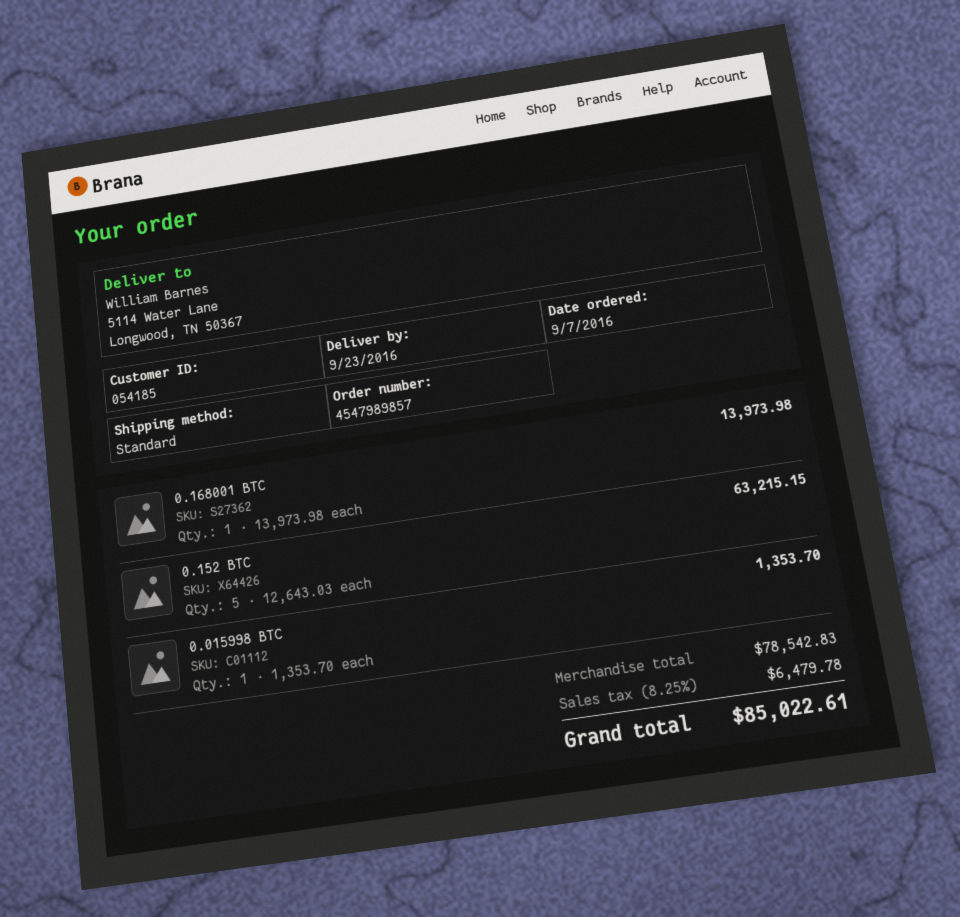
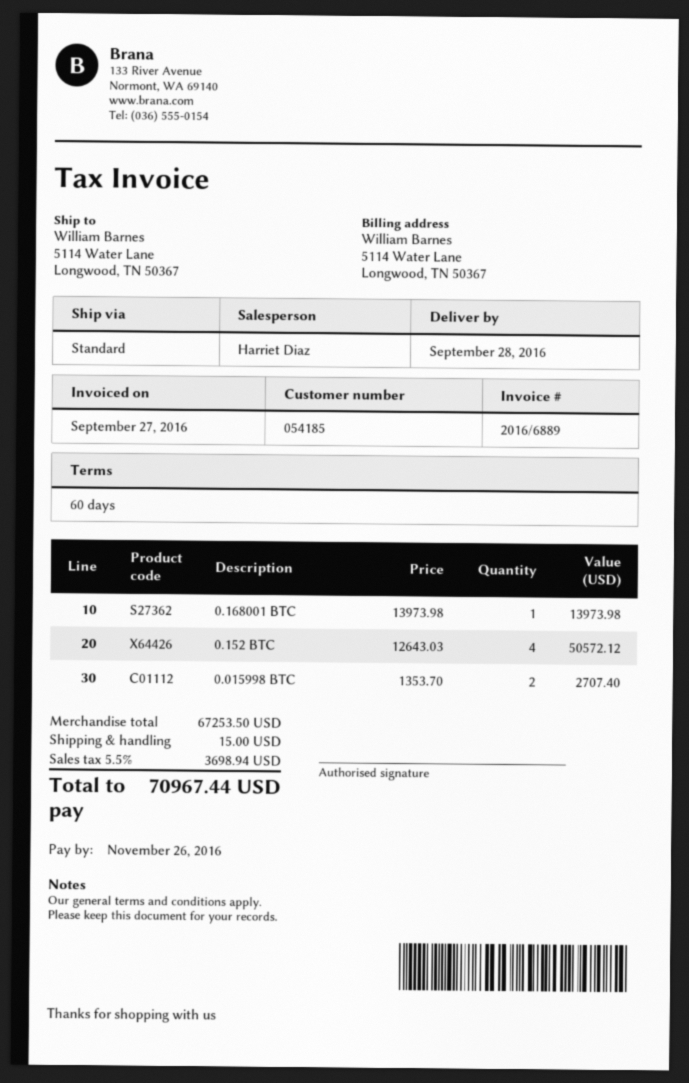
delivery date: 2016-09-23 -> 2016-09-28
0.152 BTC: 5 x 12643.03 = 63215.15 -> 4 x 12643.03 = 50572.12
0.015998 BTC: 1 x 1353.70 = 1353.70 -> 2 x 1353.70 = 2707.40
subtotal: 78542.83 -> 67253.50
shipping: none -> 15.00
tax: 8.25% = 6479.78 -> 5.5% = 3698.94
total: 85022.61 -> 70967.44

